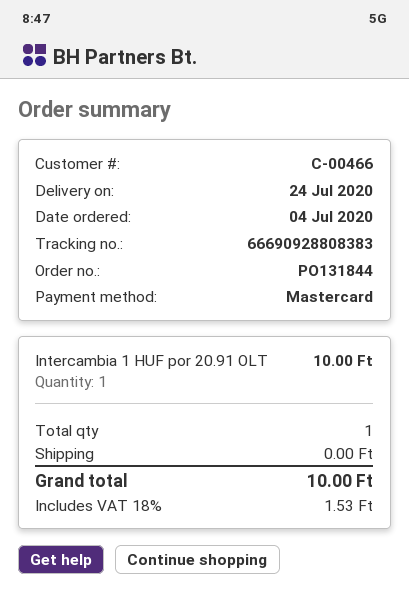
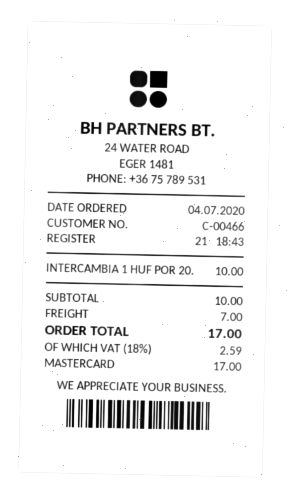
shipping: 0.00 -> 7.00
tax: 18% = 1.53 -> 18% = 2.59
total: 10.00 -> 17.00

